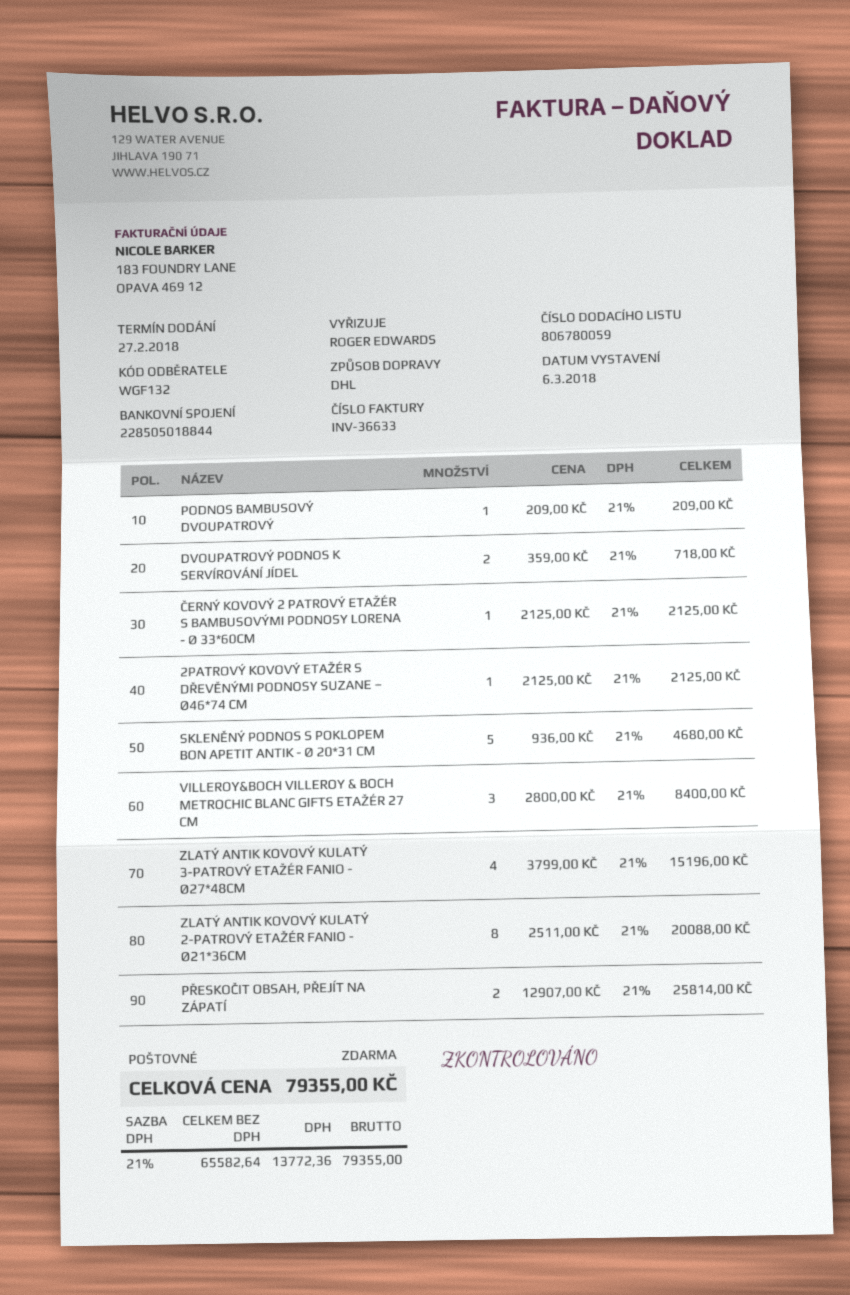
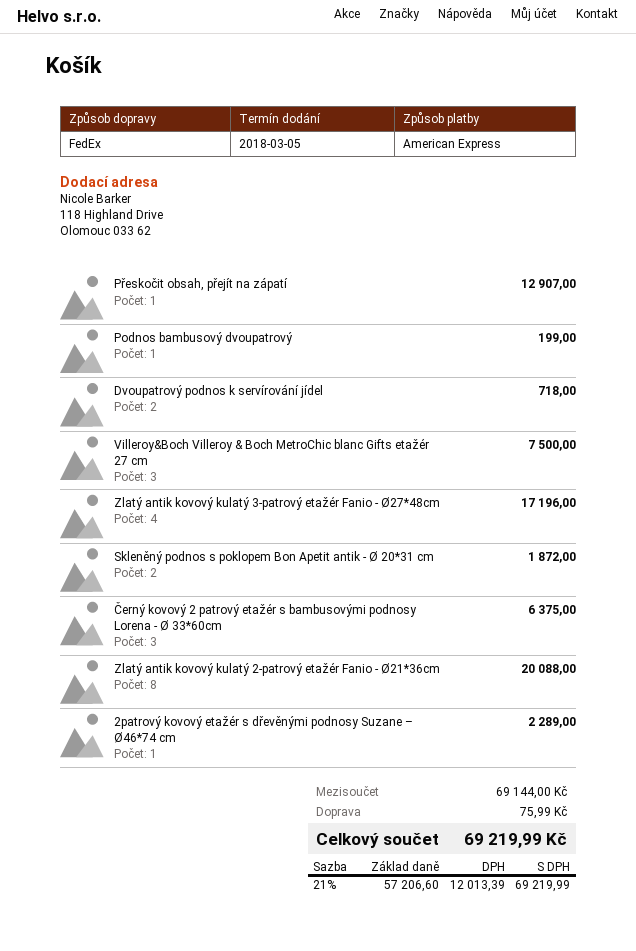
delivery date: 2018-02-27 -> 2018-03-05
shipping method: DHL -> FedEx
PODNOS BAMBUSOVÝ DVOUPATROVÝ: 1 for 209.00 -> 1 for 199.00
ČERNÝ KOVOVÝ 2 PATROVÝ ETAŽÉR S BAMBUSOVÝMI PODNOSY LORENA - Ø 33*60CM: 1 for 2125.00 -> 3 for 6375.00
2PATROVÝ KOVOVÝ ETAŽÉR S DŘEVĚNÝMI PODNOSY SUZANE – Ø46*74 CM: 1 for 2125.00 -> 1 for 2289.00
SKLENĚNÝ PODNOS S POKLOPEM BON APETIT ANTIK - Ø 20*31 CM: 5 for 4680.00 -> 2 for 1872.00
VILLEROY&BOCH VILLEROY & BOCH METROCHIC BLANC GIFTS ETAŽÉR 27 CM: 3 for 8400.00 -> 3 for 7500.00
ZLATÝ ANTIK KOVOVÝ KULATÝ 3-PATROVÝ ETAŽÉR FANIO - Ø27*48CM: 4 for 15196.00 -> 4 for 17196.00
PŘESKOČIT OBSAH, PŘEJÍT NA ZÁPATÍ: 2 for 25814.00 -> 1 for 12907.00
shipping: 0.00 -> 75.99
net: 65582.64 -> 57206.60
tax: 21% = 13772.36 -> 21% = 12013.39
total: 79355.00 -> 69219.99

